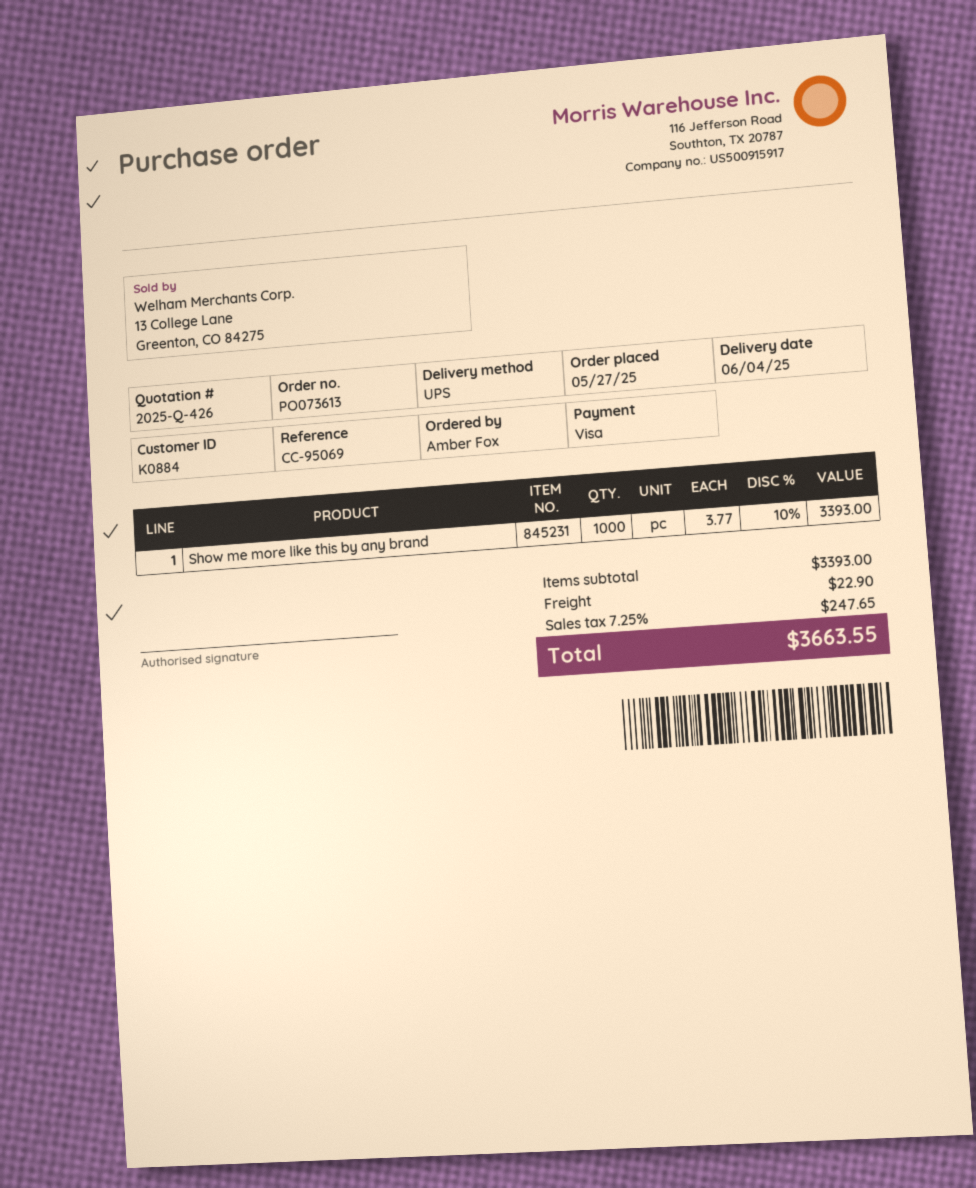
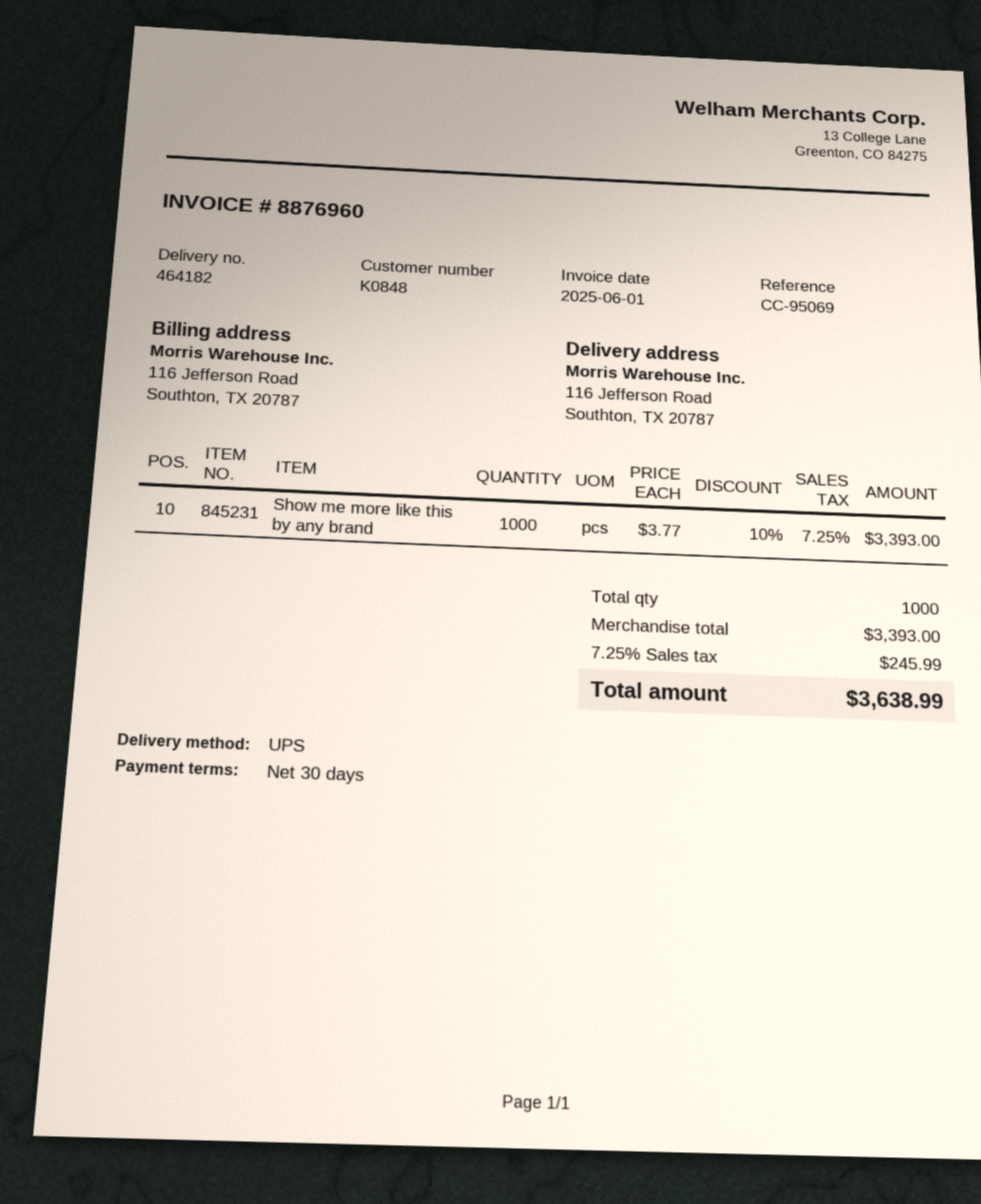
customer number: K0884 -> K0848
shipping: 22.90 -> none
tax: 7.25% = 247.65 -> 7.25% = 245.99
total: 3663.55 -> 3638.99

